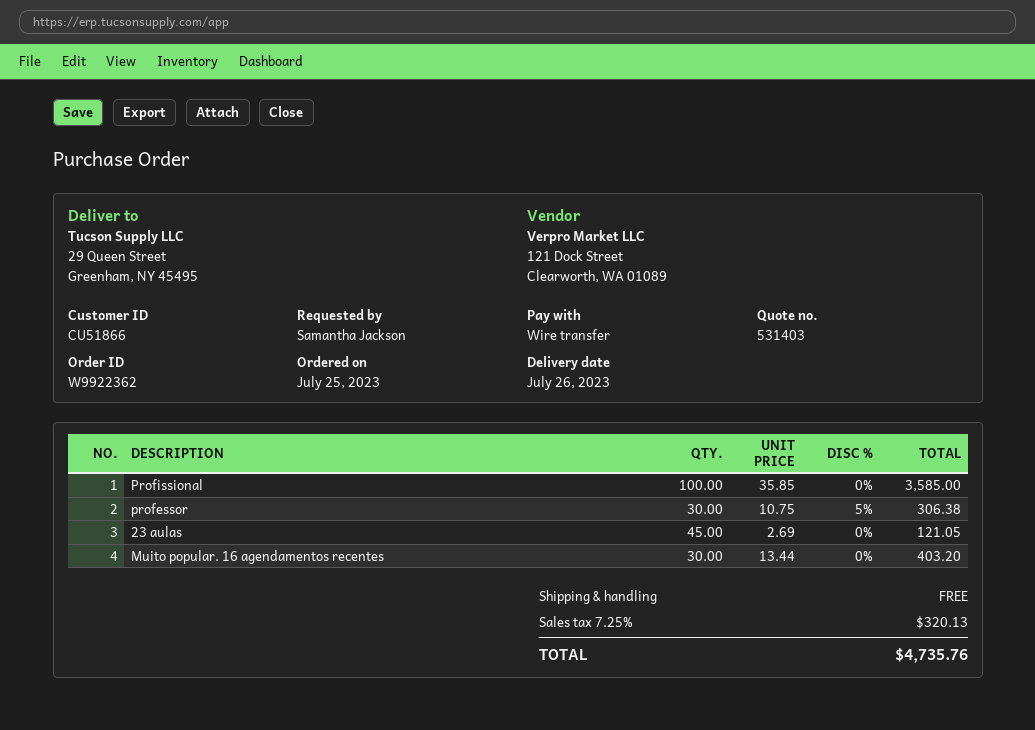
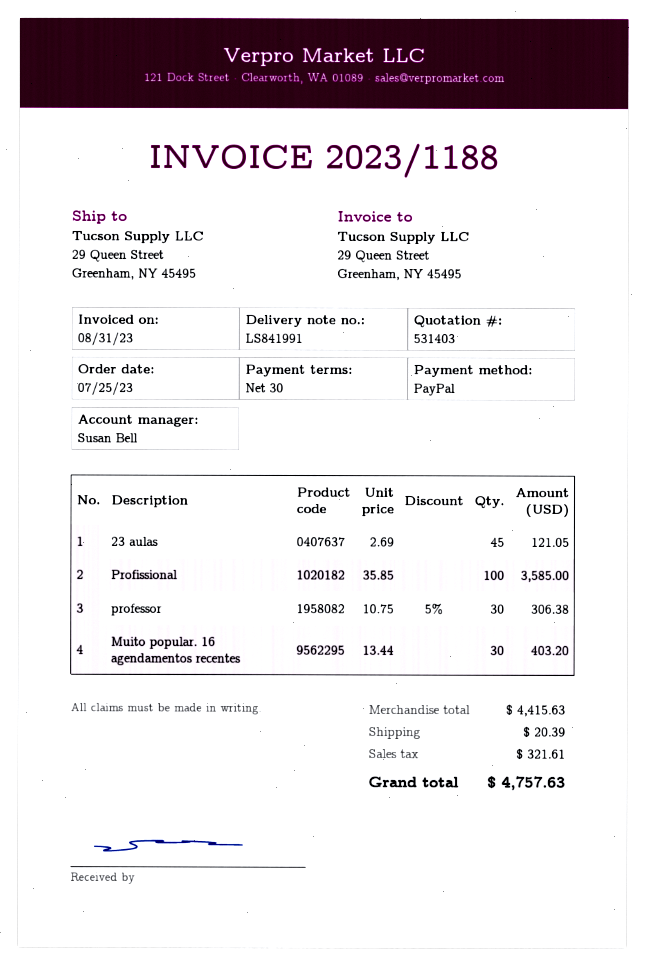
payment method: bank transfer -> PayPal
shipping: 0.00 -> 20.39
tax: 320.13 -> 321.61
total: 4735.76 -> 4757.63

